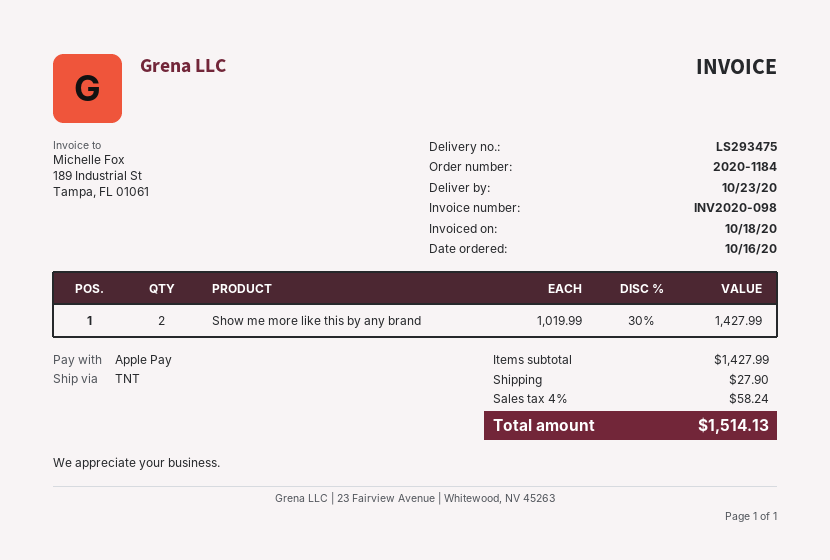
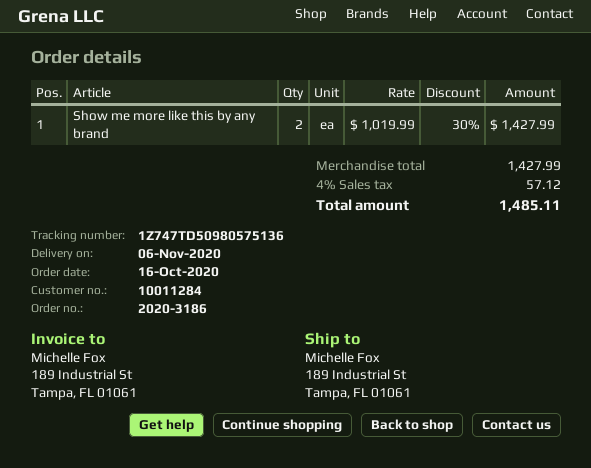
order number: 2020-1184 -> 2020-3186
delivery date: 2020-10-23 -> 2020-11-06
shipping: 27.90 -> none
tax: 4% = 58.24 -> 4% = 57.12
total: 1514.13 -> 1485.11

